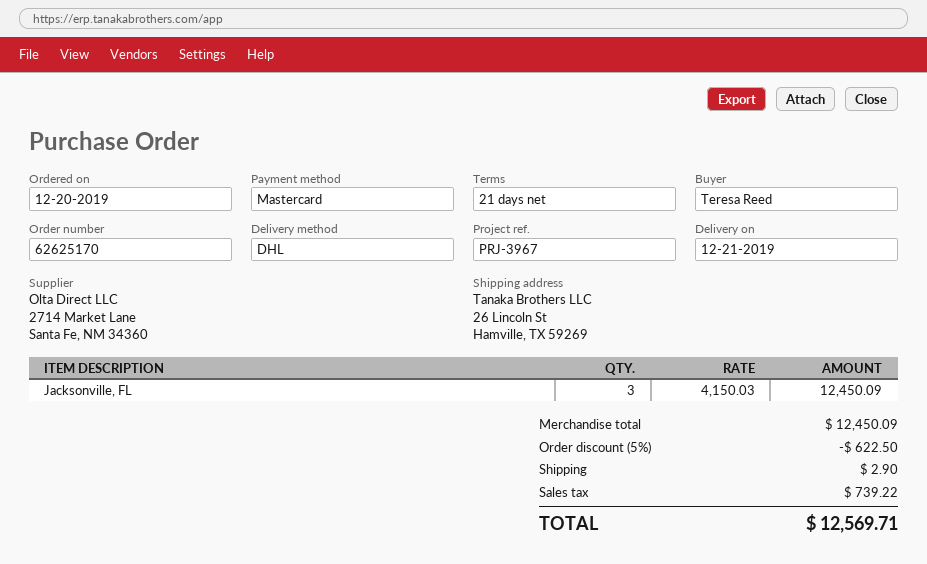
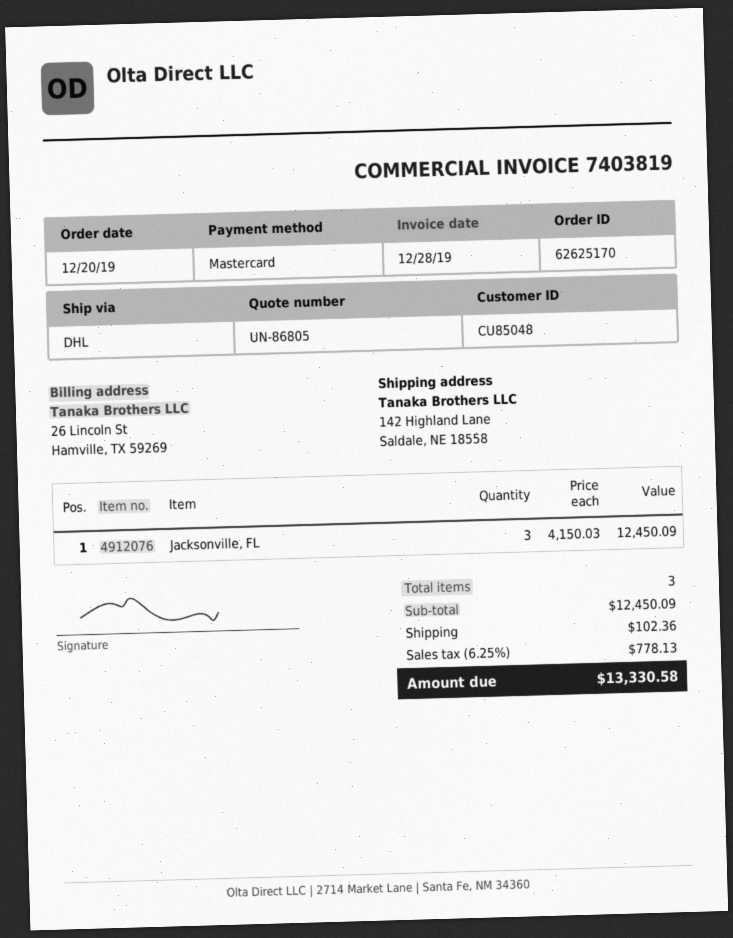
ship to: 26 Lincoln St, Hamville, TX 59269 -> 142 Highland Lane, Saldale, NE 18558
discount: 5% = 622.50 -> none
shipping: 2.90 -> 102.36
tax: 739.22 -> 778.13
total: 12569.71 -> 13330.58

